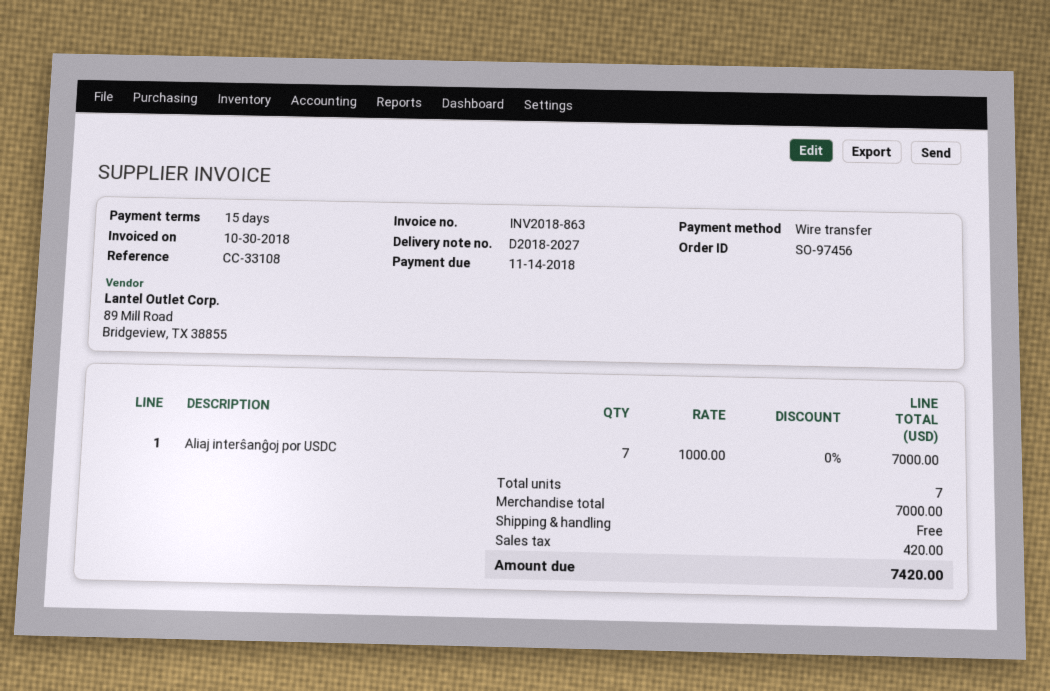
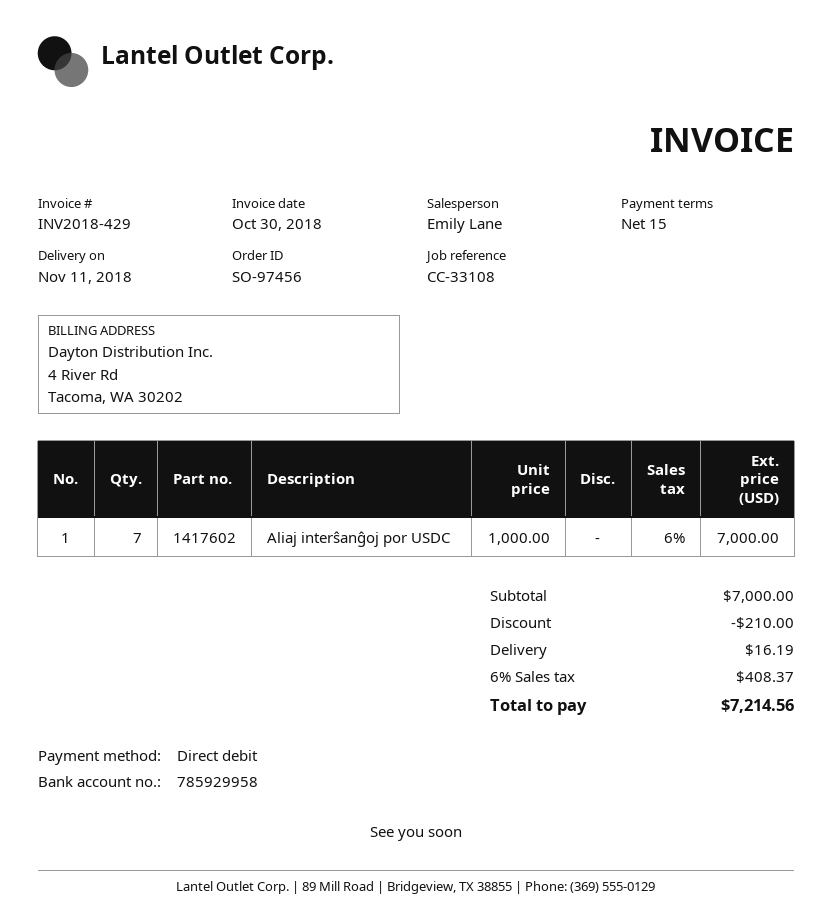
invoice number: INV2018-863 -> INV2018-429
payment method: bank transfer -> direct debit
discount: none -> 210.00
shipping: 0.00 -> 16.19
tax: 420.00 -> 408.37
total: 7420.00 -> 7214.56

